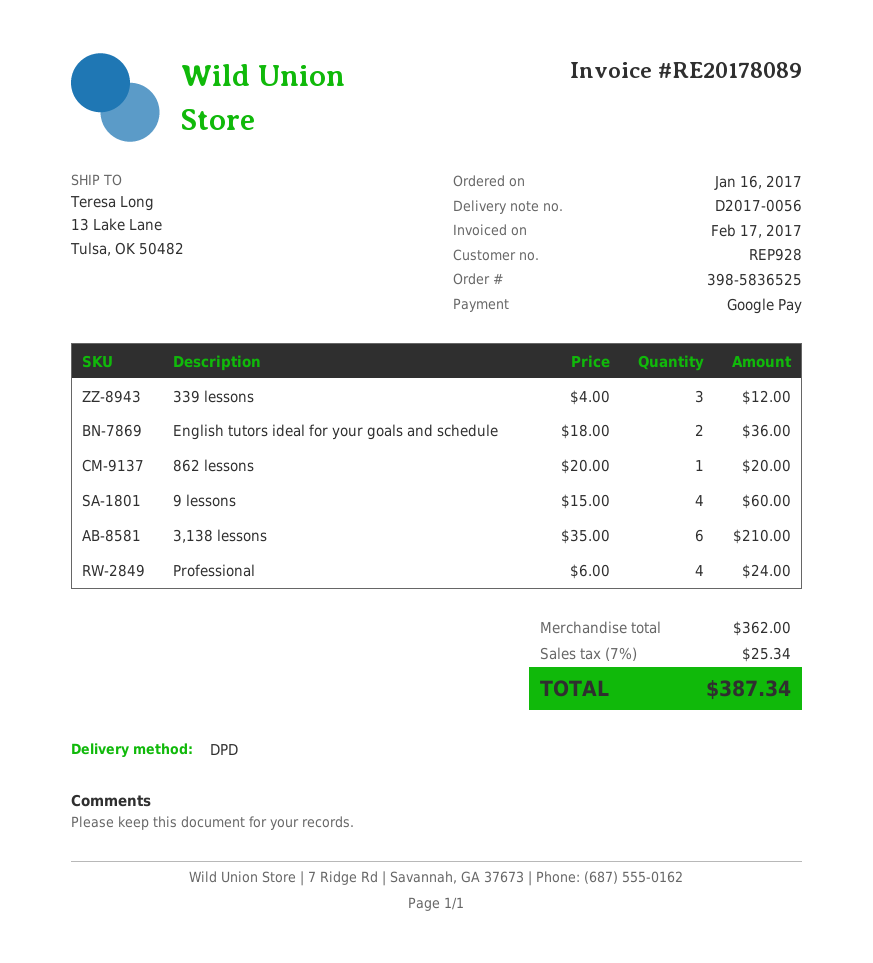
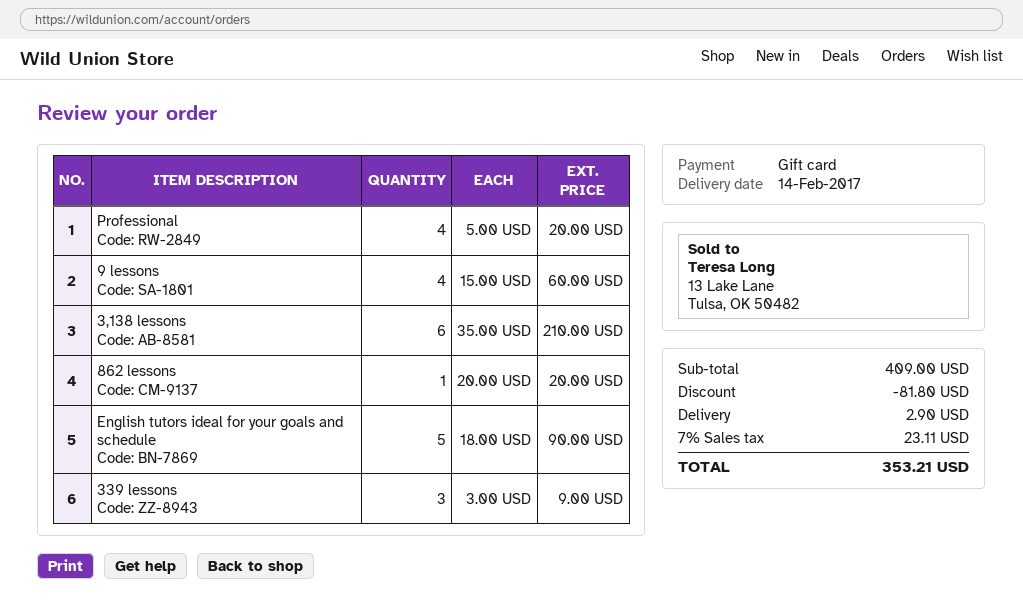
payment method: Google Pay -> gift card
339 lessons: 3 x 4.00 = 12.00 -> 3 x 3.00 = 9.00
English tutors ideal for your goals and schedule: 2 x 18.00 = 36.00 -> 5 x 18.00 = 90.00
Professional: 4 x 6.00 = 24.00 -> 4 x 5.00 = 20.00
subtotal: 362.00 -> 409.00
discount: none -> 81.80
shipping: none -> 2.90
tax: 7% = 25.34 -> 7% = 23.11
total: 387.34 -> 353.21

